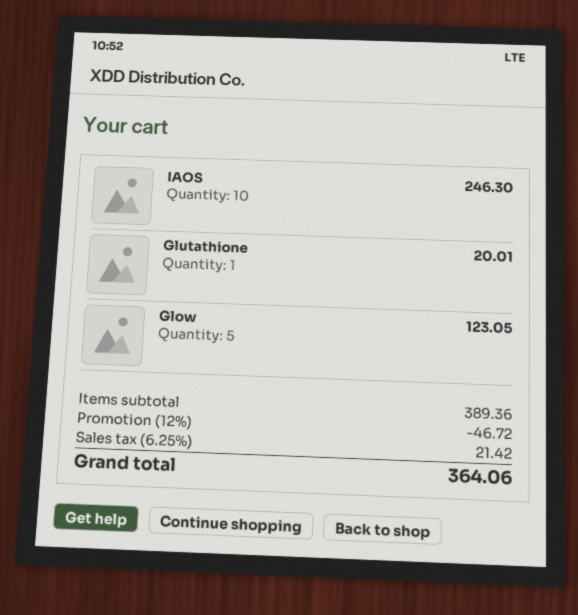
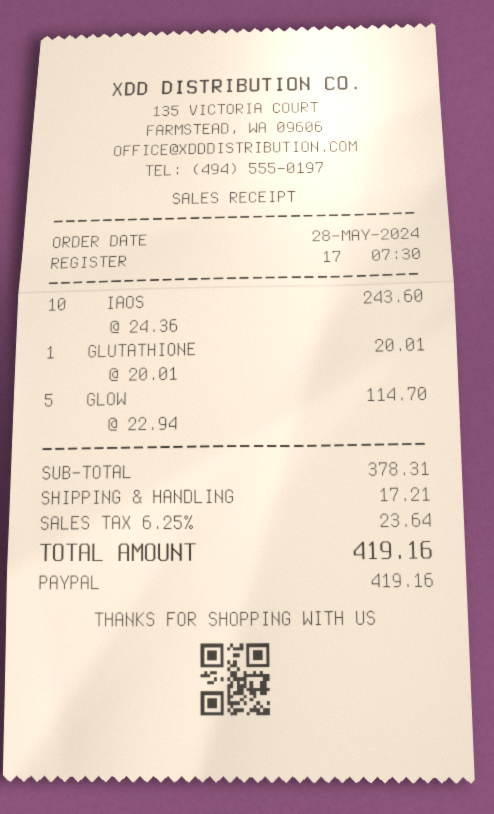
IAOS: 10 for 246.30 -> 10 for 243.60
Glow: 5 for 123.05 -> 5 for 114.70
subtotal: 389.36 -> 378.31
discount: 12% = 46.72 -> none
shipping: none -> 17.21
tax: 6.25% = 21.42 -> 6.25% = 23.64
total: 364.06 -> 419.16

